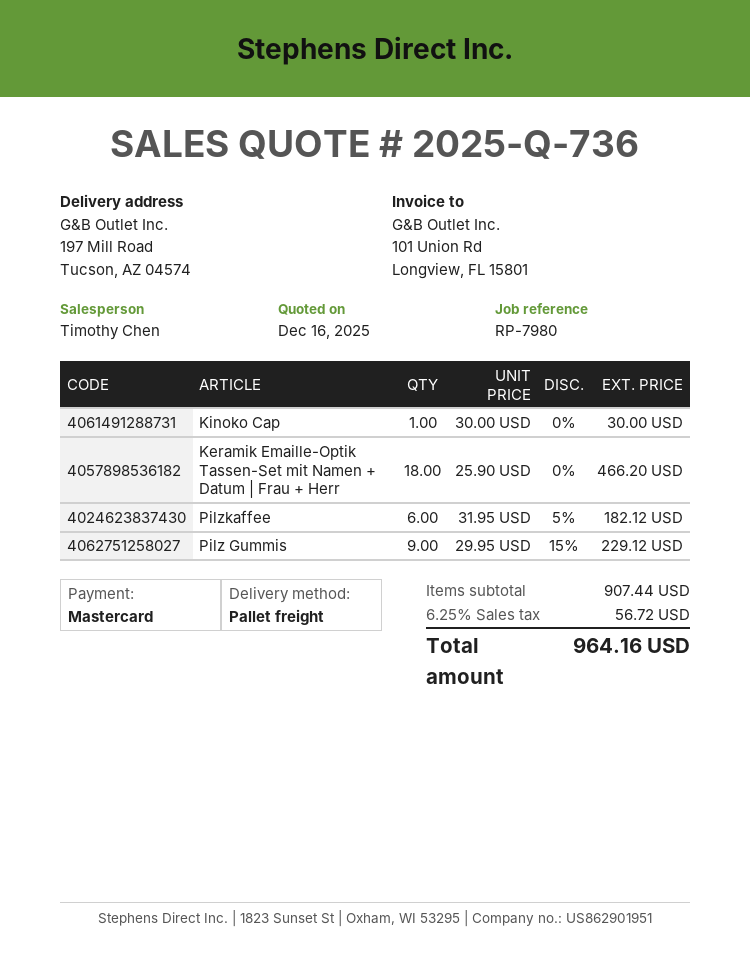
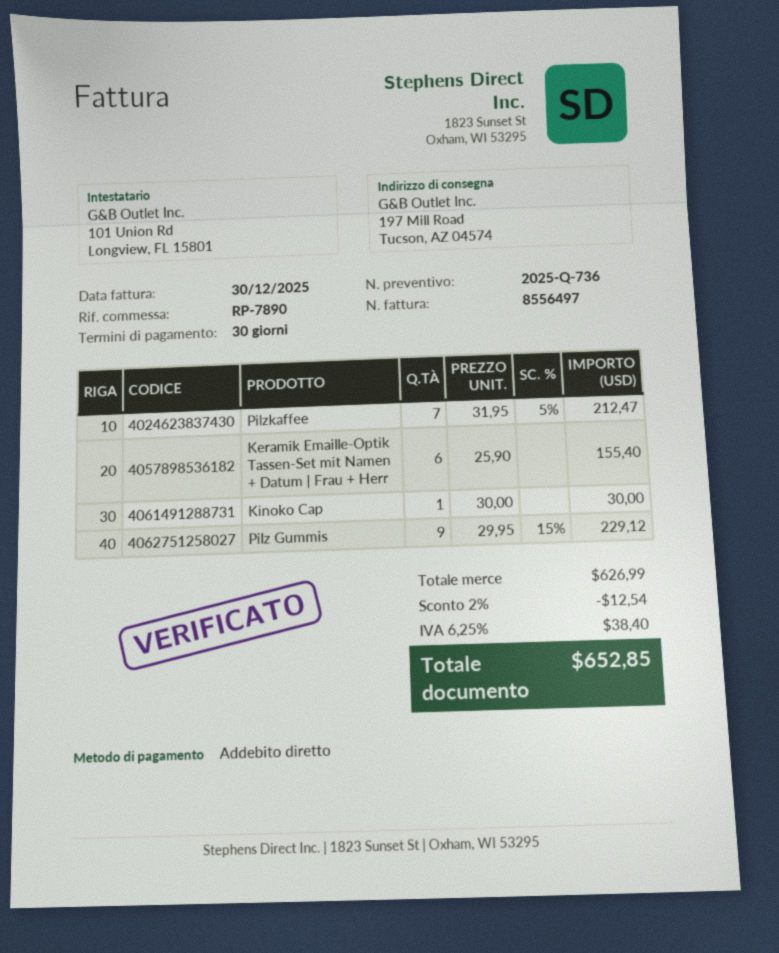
reference: RP-7980 -> RP-7890
payment method: Mastercard -> direct debit
Keramik Emaille-Optik Tassen-Set mit Namen + Datum | Frau + Herr: 18 x 25.90 = 466.20 -> 6 x 25.90 = 155.40
Pilzkaffee: 6 x 31.95 - 5% = 182.12 -> 7 x 31.95 - 5% = 212.47
subtotal: 907.44 -> 626.99
discount: none -> 2% = 12.54
tax: 6.25% = 56.72 -> 6.25% = 38.40
total: 964.16 -> 652.85

